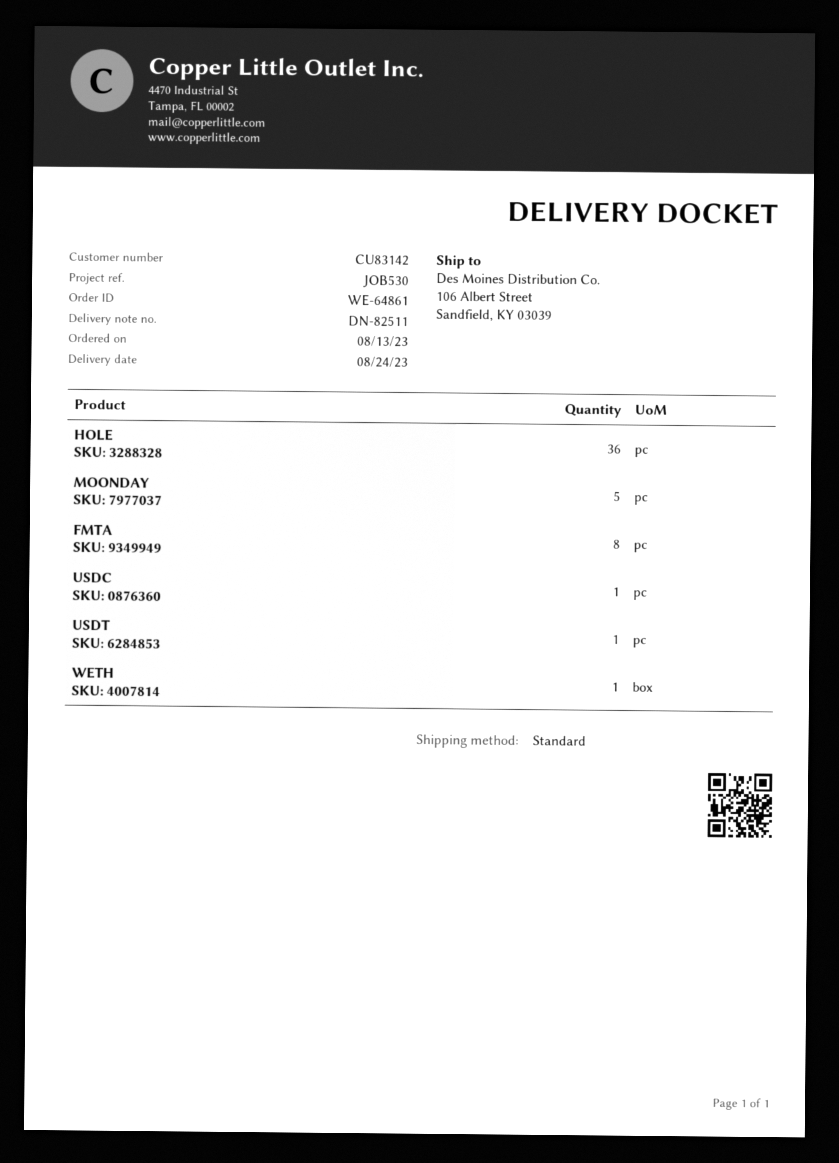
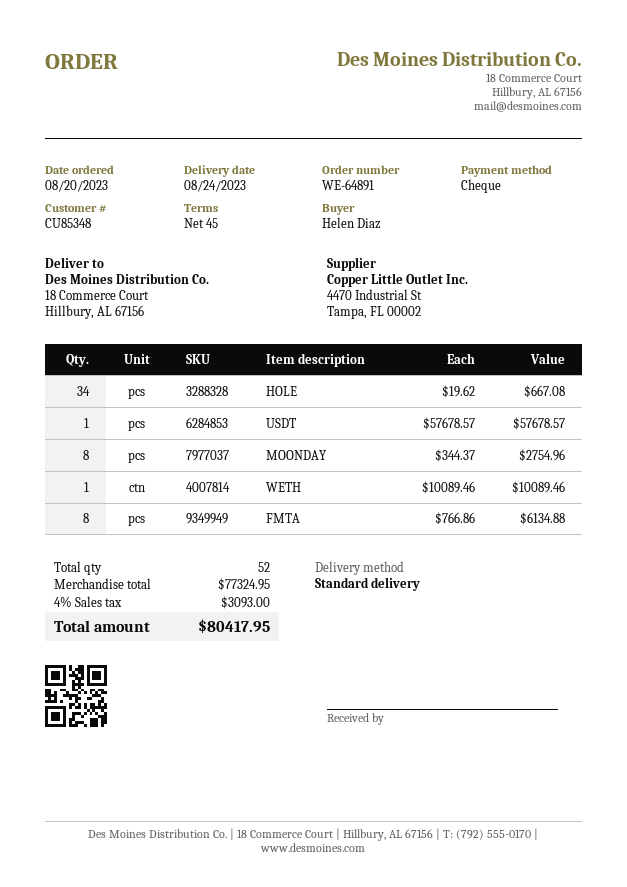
order number: WE-64861 -> WE-64891
order date: 2023-08-13 -> 2023-08-20
customer number: CU83142 -> CU85348
ship to: 106 Albert Street, Sandfield, KY 03039 -> 18 Commerce Court, Hillbury, AL 67156
HOLE: 36 -> 34
MOONDAY: 5 -> 8
USDC: 1 -> none

